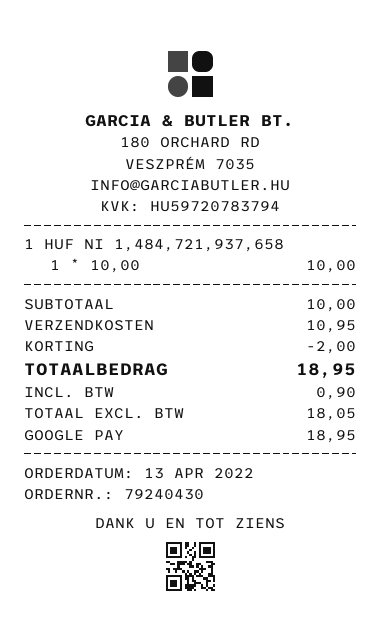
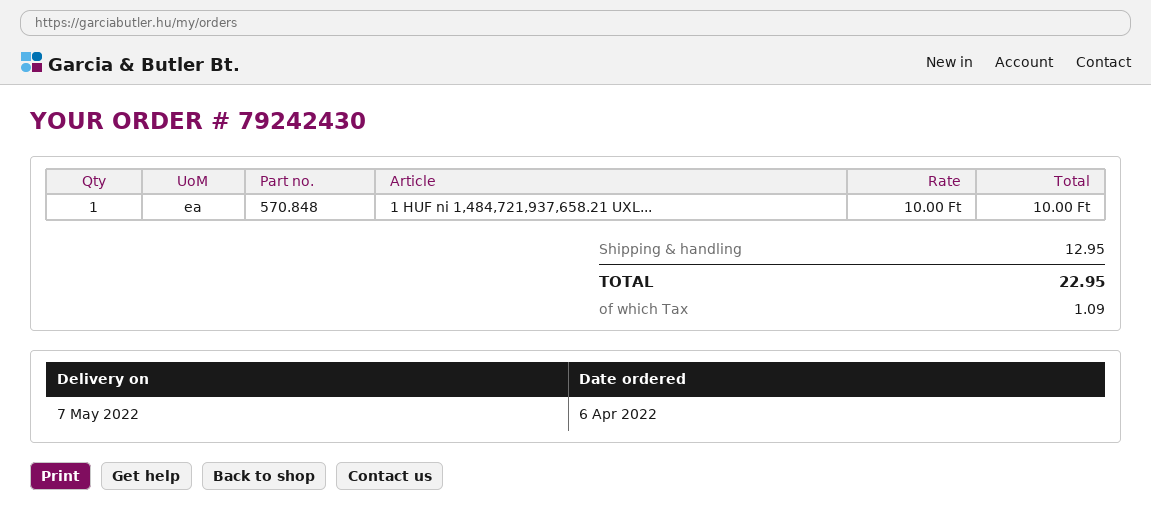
order number: 79240430 -> 79242430
order date: 2022-04-13 -> 2022-04-06
discount: 2.00 -> none
shipping: 10.95 -> 12.95
tax: 0.90 -> 1.09
total: 18.95 -> 22.95

